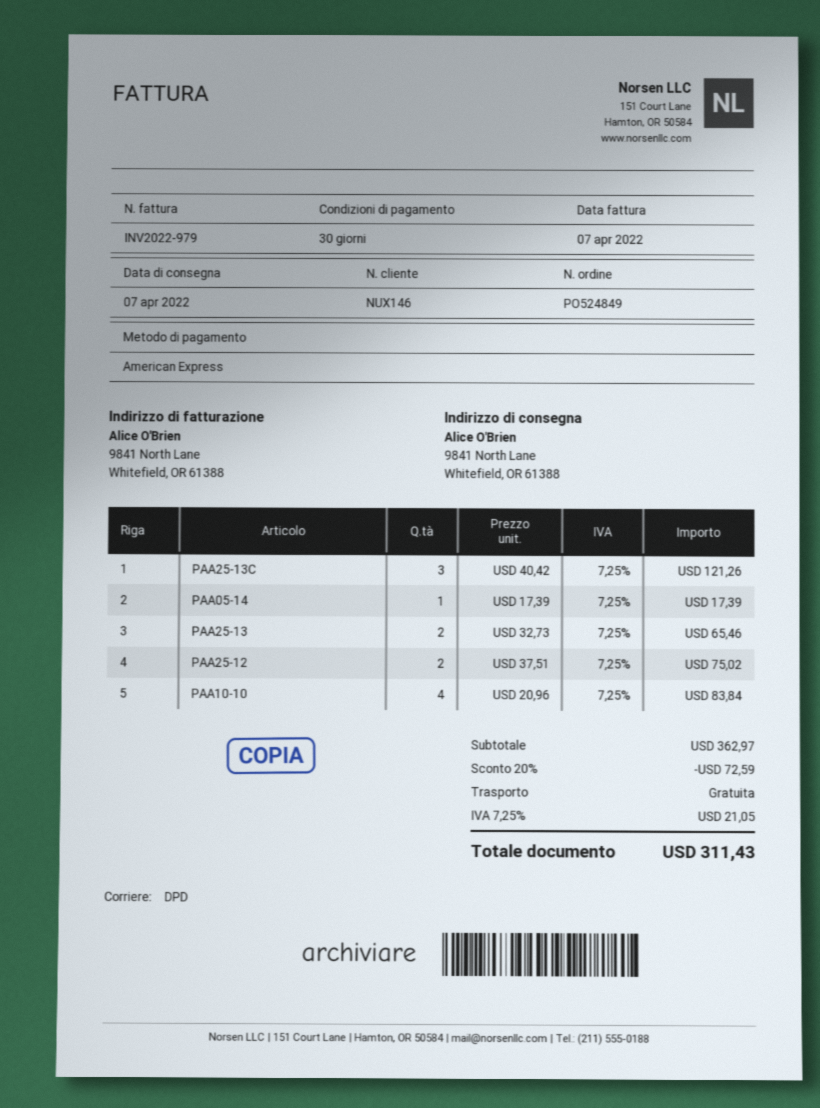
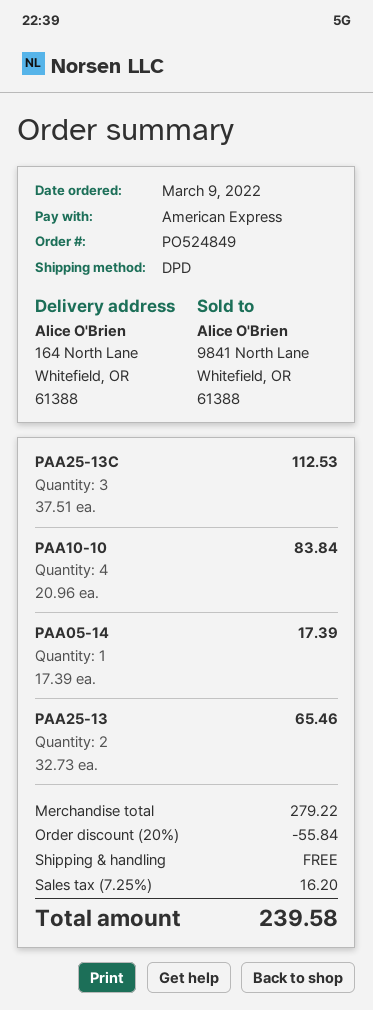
ship to: 9841 North Lane, Whitefield, OR 61388 -> 164 North Lane, Whitefield, OR 61388
PAA25-13C: 3 x 40.42 = 121.26 -> 3 x 37.51 = 112.53
PAA25-12: 2 x 37.51 = 75.02 -> none
subtotal: 362.97 -> 279.22
discount: 20% = 72.59 -> 20% = 55.84
tax: 7.25% = 21.05 -> 7.25% = 16.20
total: 311.43 -> 239.58

